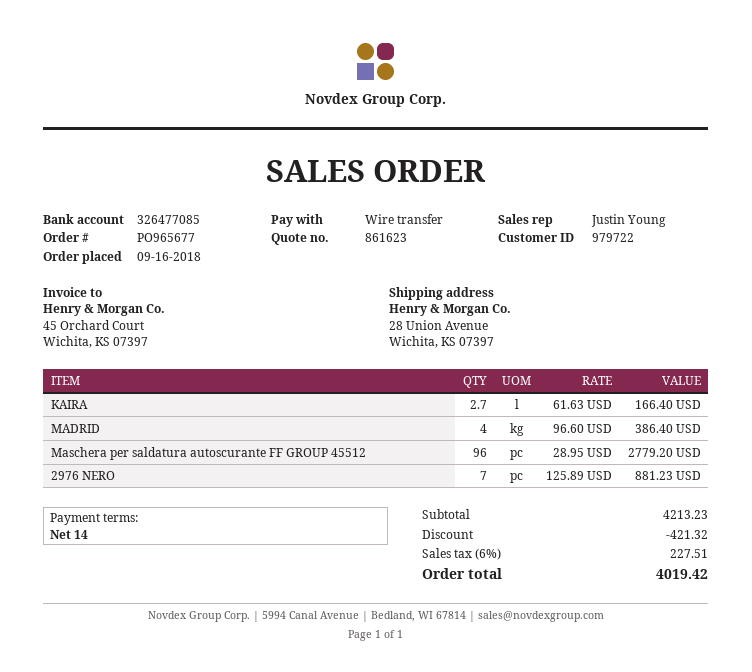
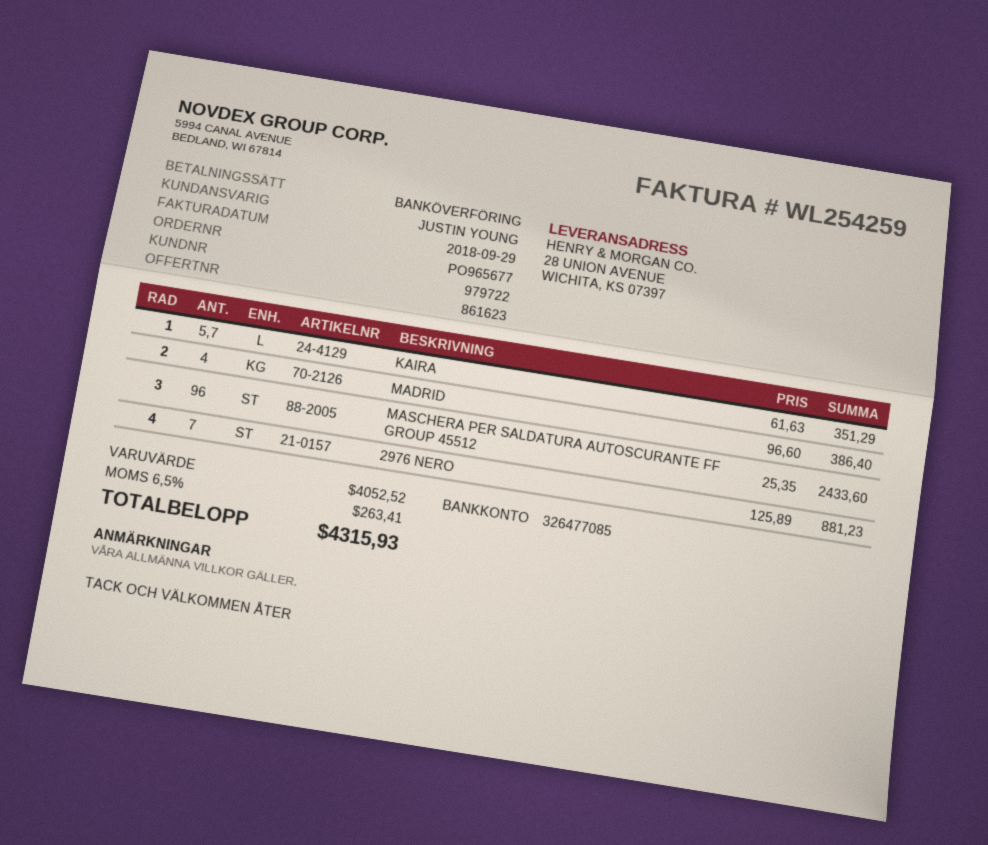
KAIRA: 2.7 x 61.63 = 166.40 -> 5.7 x 61.63 = 351.29
Maschera per saldatura autoscurante FF GROUP 45512: 96 x 28.95 = 2779.20 -> 96 x 25.35 = 2433.60
subtotal: 4213.23 -> 4052.52
discount: 421.32 -> none
tax: 6% = 227.51 -> 6.5% = 263.41
total: 4019.42 -> 4315.93

